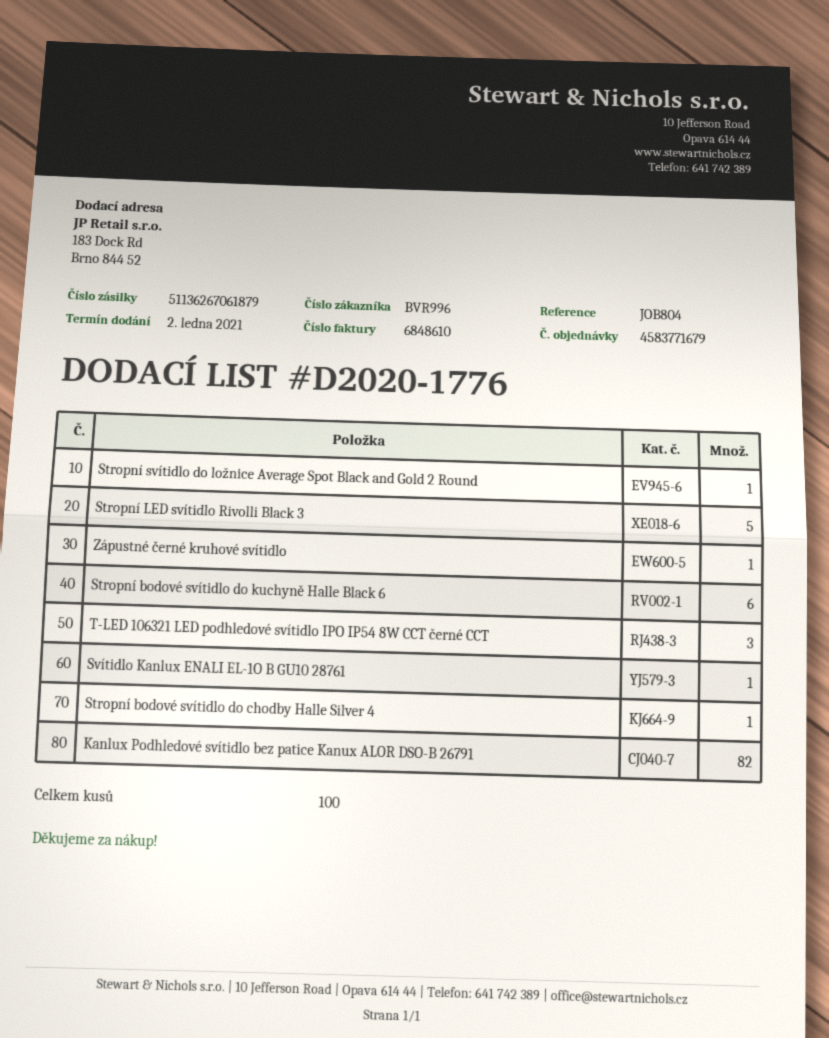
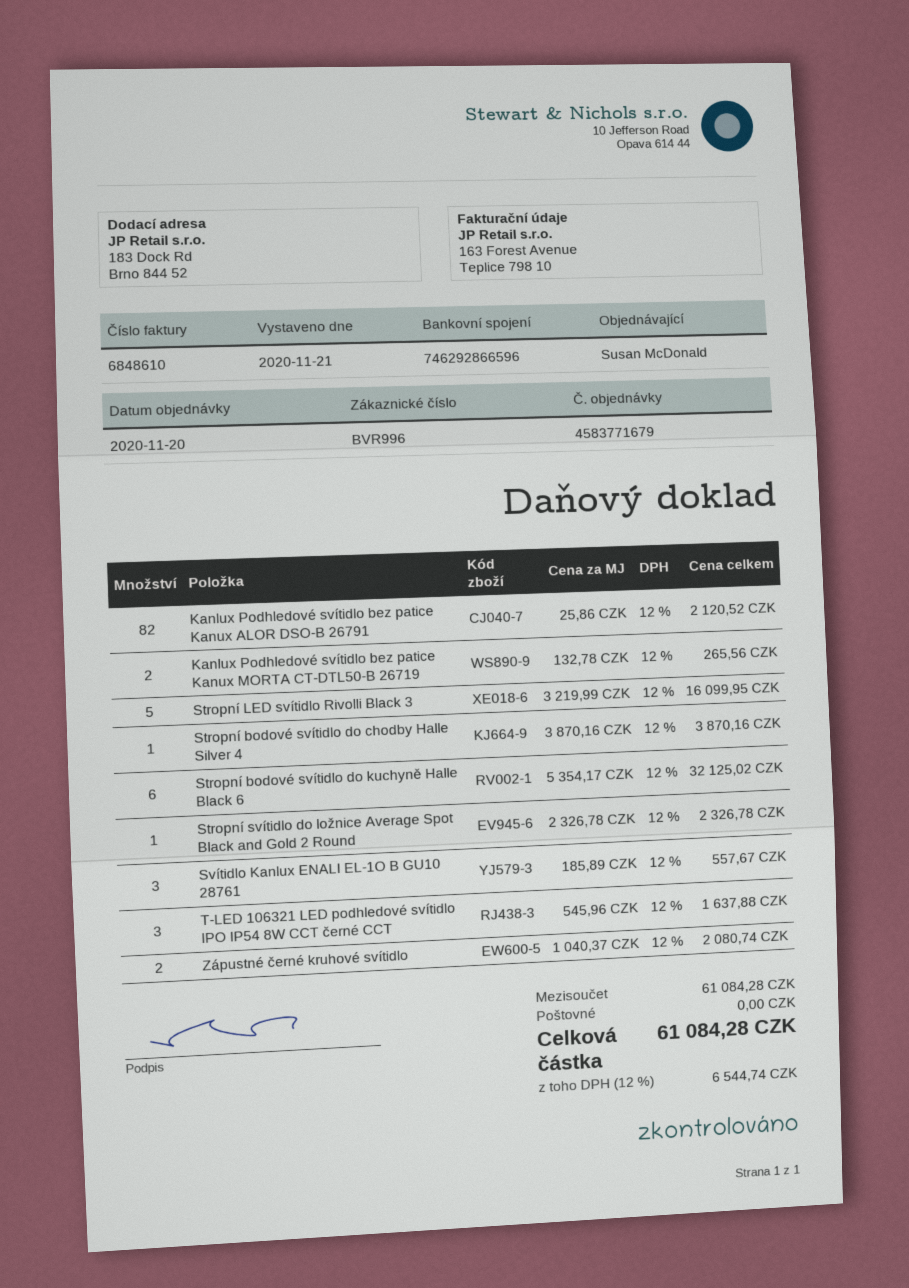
Zápustné černé kruhové svítidlo: 1 -> 2
Svítidlo Kanlux ENALI EL-1O B GU10 28761: 1 -> 3
Kanlux Podhledové svítidlo bez patice Kanux MORTA CT-DTL50-B 26719: none -> 2

